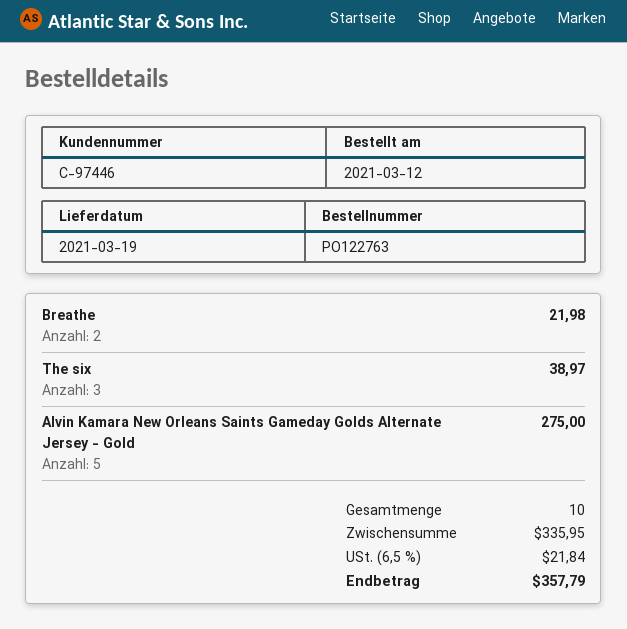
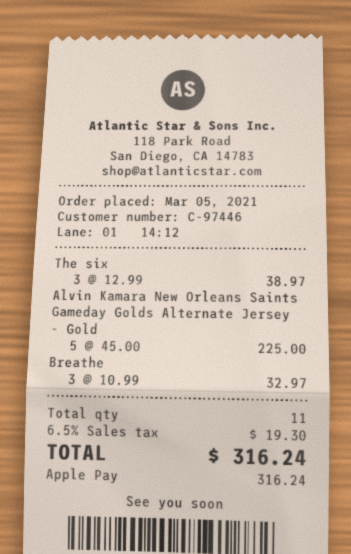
order date: 2021-03-12 -> 2021-03-05
Breathe: 2 for 21.98 -> 3 for 32.97
Alvin Kamara New Orleans Saints Gameday Golds Alternate Jersey - Gold: 5 for 275.00 -> 5 for 225.00
total quantity: 10 -> 11
tax: 6.5% = 21.84 -> 6.5% = 19.30
total: 357.79 -> 316.24

